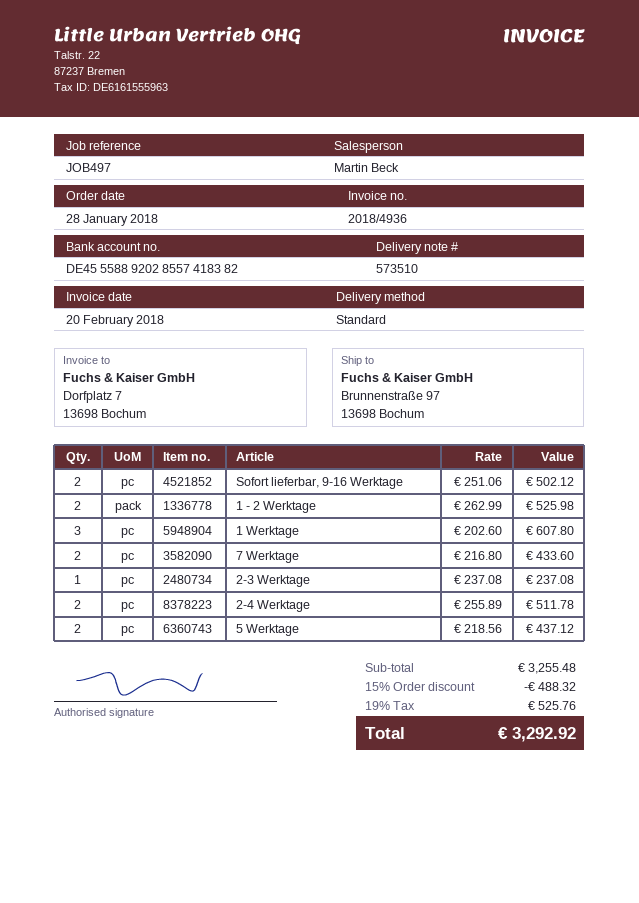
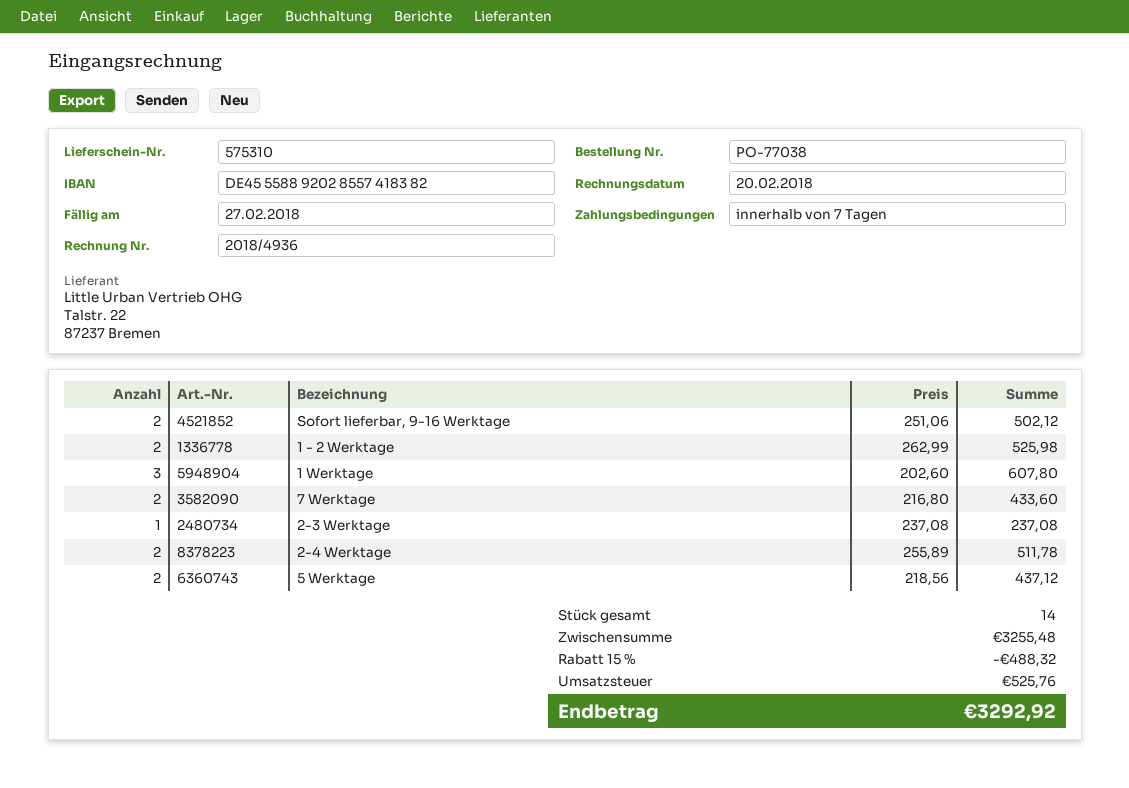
delivery note number: 573510 -> 575310

